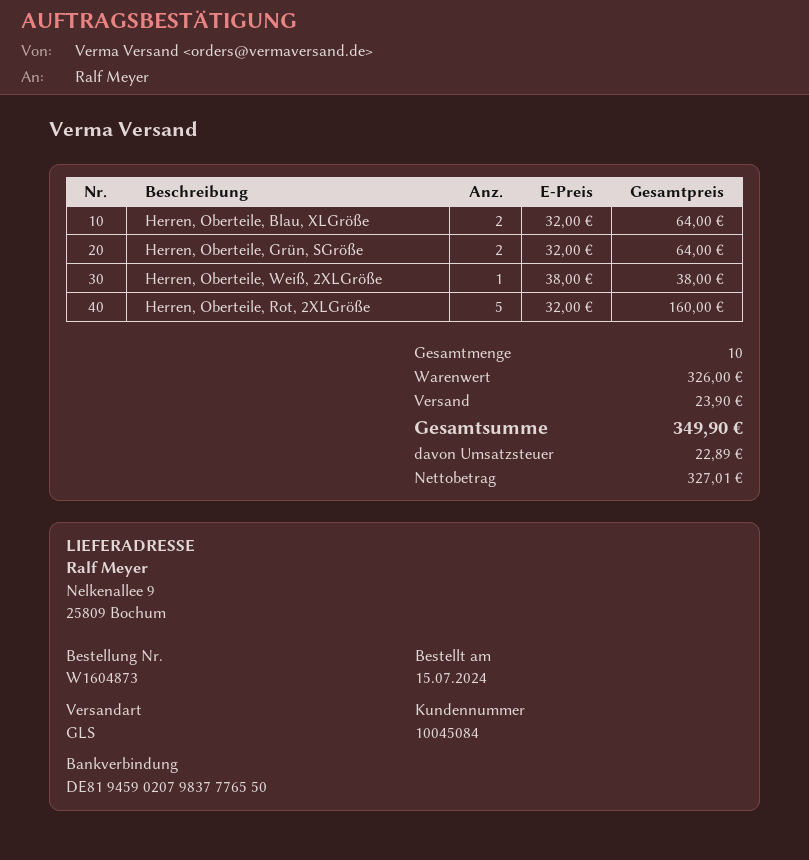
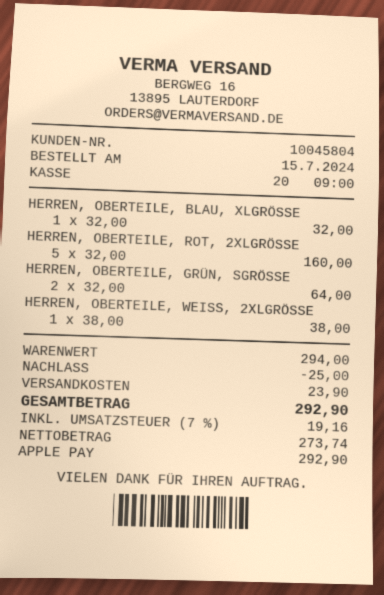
customer number: 10045084 -> 10045804
Herren, Oberteile, Blau, XLGröße: 2 x 32.00 = 64.00 -> 1 x 32.00 = 32.00
subtotal: 326.00 -> 294.00
discount: none -> 25.00
net: 327.01 -> 273.74
tax: 22.89 -> 19.16
total: 349.90 -> 292.90

